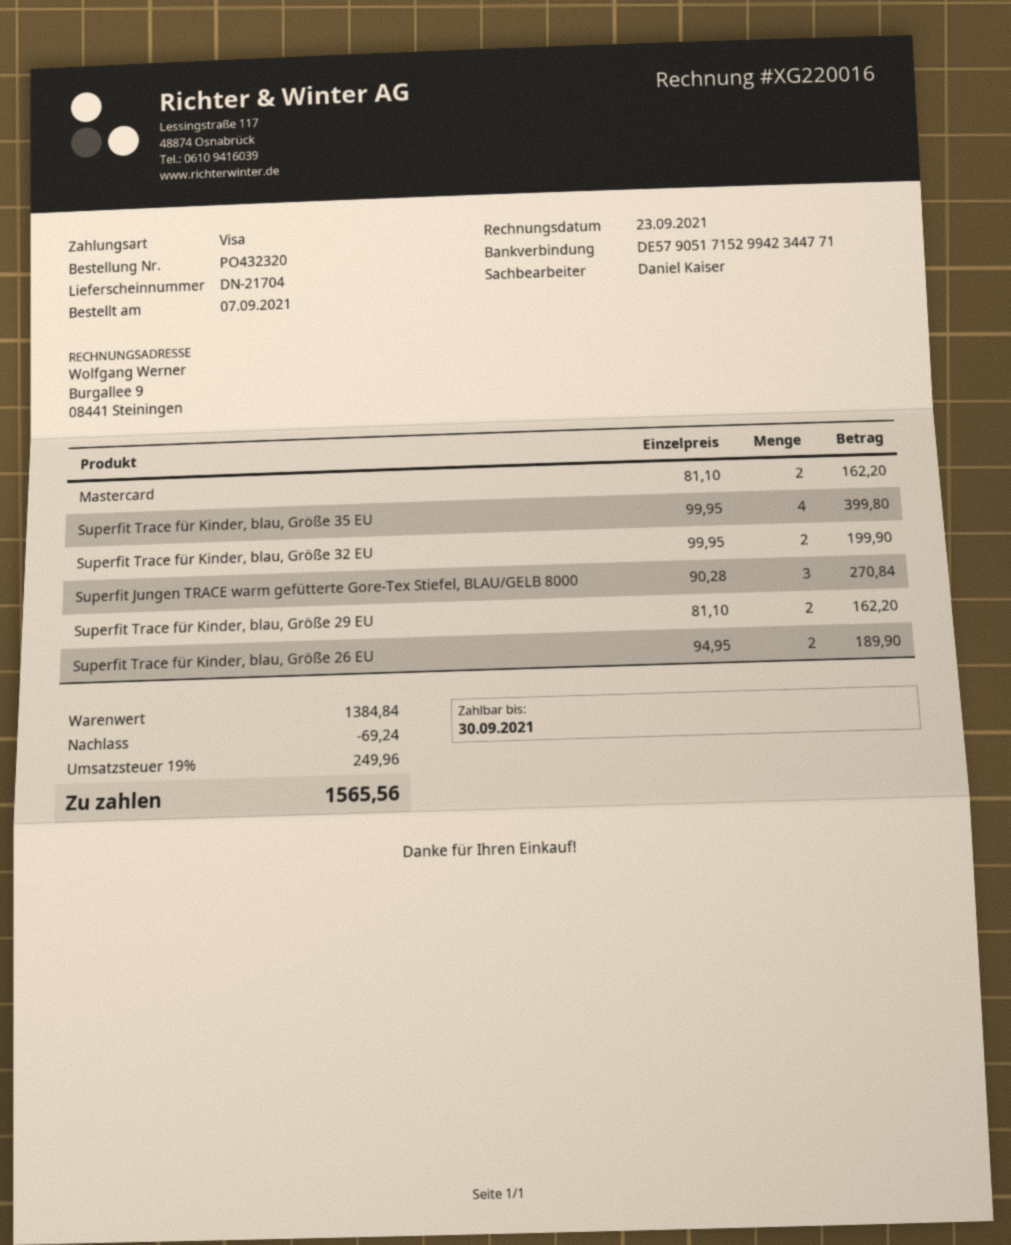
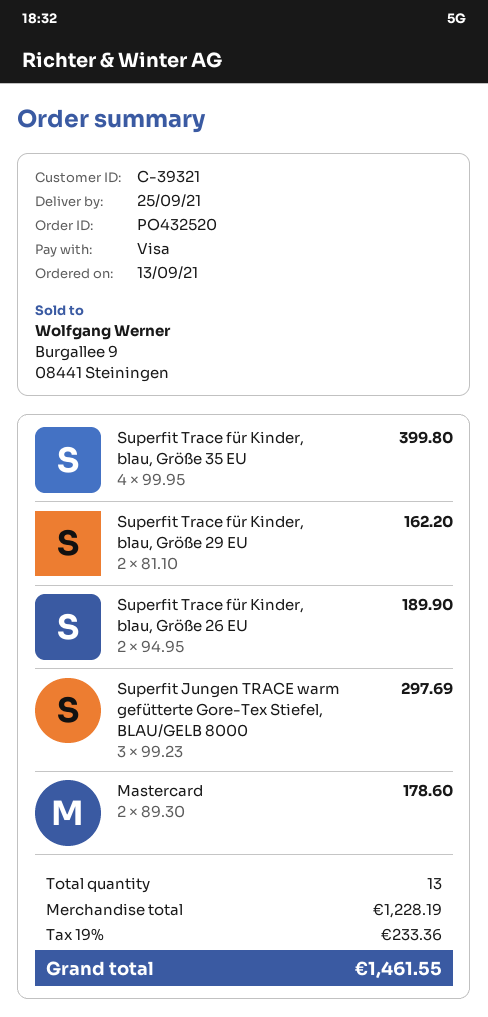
order number: PO432320 -> PO432520
order date: 2021-09-07 -> 2021-09-13
Mastercard: 2 x 81.10 = 162.20 -> 2 x 89.30 = 178.60
Superfit Trace für Kinder, blau, Größe 32 EU: 2 x 99.95 = 199.90 -> none
Superfit Jungen TRACE warm gefütterte Gore-Tex Stiefel, BLAU/GELB 8000: 3 x 90.28 = 270.84 -> 3 x 99.23 = 297.69
subtotal: 1384.84 -> 1228.19
discount: 69.24 -> none
tax: 19% = 249.96 -> 19% = 233.36
total: 1565.56 -> 1461.55

